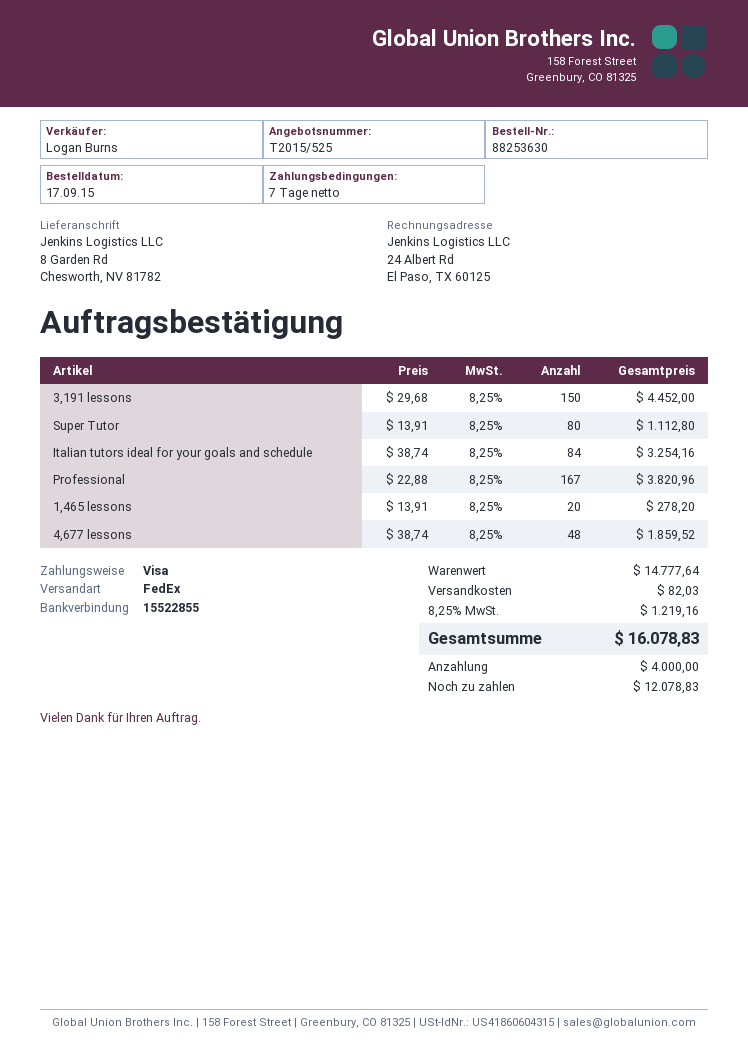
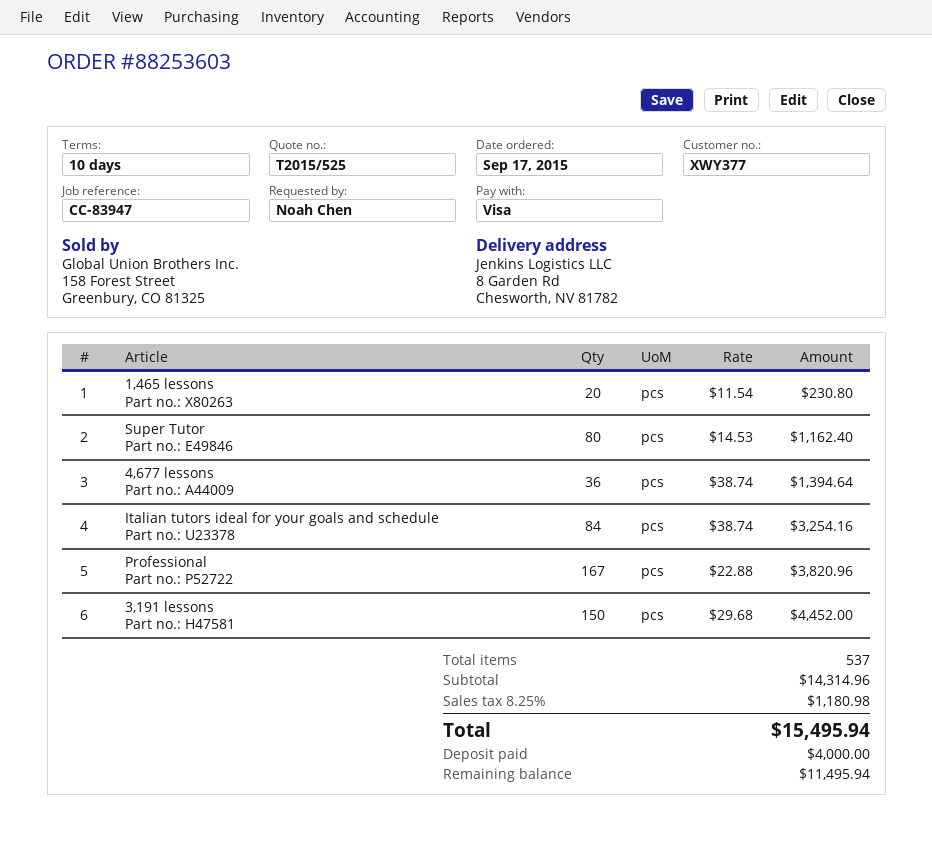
order number: 88253630 -> 88253603
payment terms: 7 days -> 10 days
Super Tutor: 80 x 13.91 = 1112.80 -> 80 x 14.53 = 1162.40
1,465 lessons: 20 x 13.91 = 278.20 -> 20 x 11.54 = 230.80
4,677 lessons: 48 x 38.74 = 1859.52 -> 36 x 38.74 = 1394.64
subtotal: 14777.64 -> 14314.96
shipping: 82.03 -> none
tax: 8.25% = 1219.16 -> 8.25% = 1180.98
total: 16078.83 -> 15495.94
balance: 12078.83 -> 11495.94

